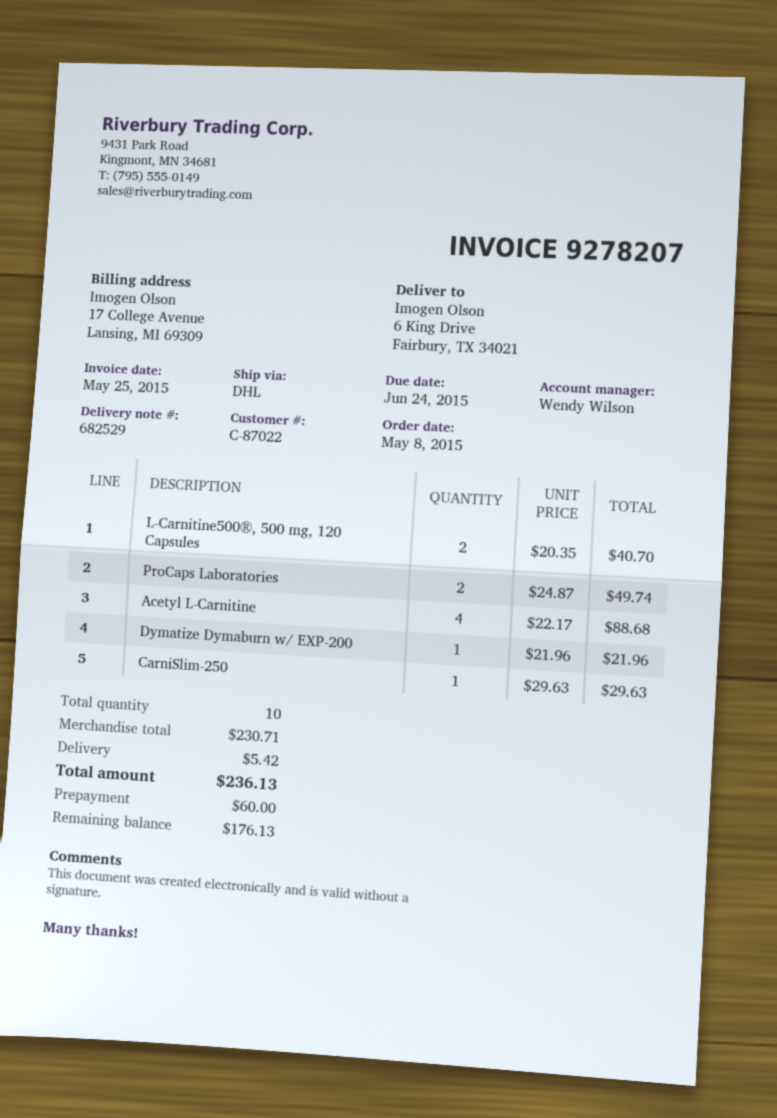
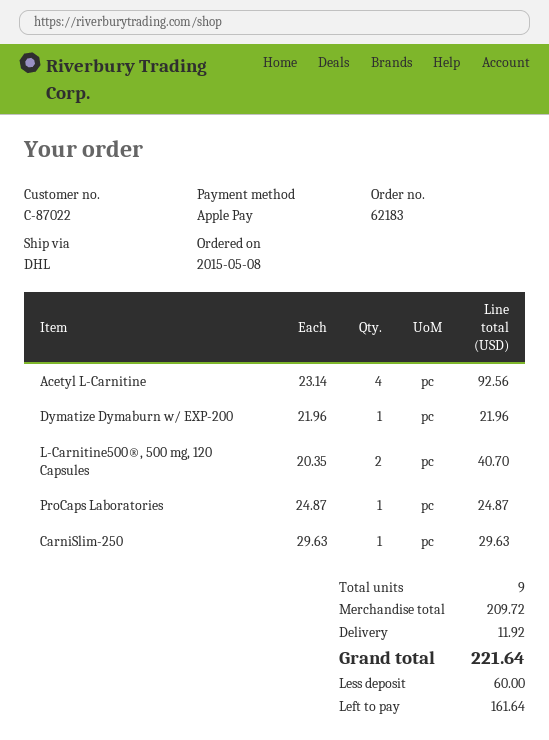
ProCaps Laboratories: 2 x 24.87 = 49.74 -> 1 x 24.87 = 24.87
Acetyl L-Carnitine: 4 x 22.17 = 88.68 -> 4 x 23.14 = 92.56
total quantity: 10 -> 9
subtotal: 230.71 -> 209.72
shipping: 5.42 -> 11.92
total: 236.13 -> 221.64
balance: 176.13 -> 161.64

